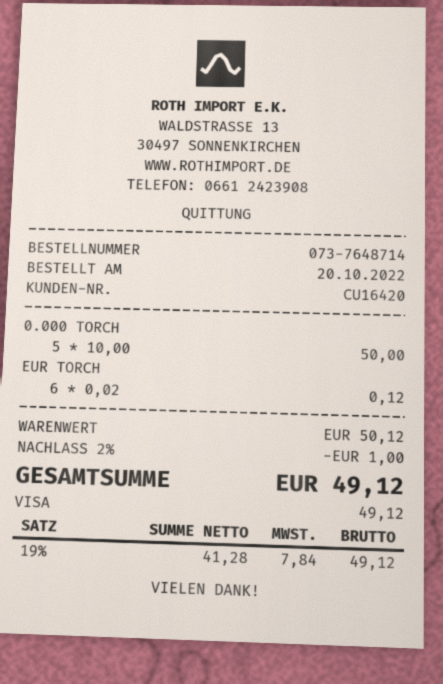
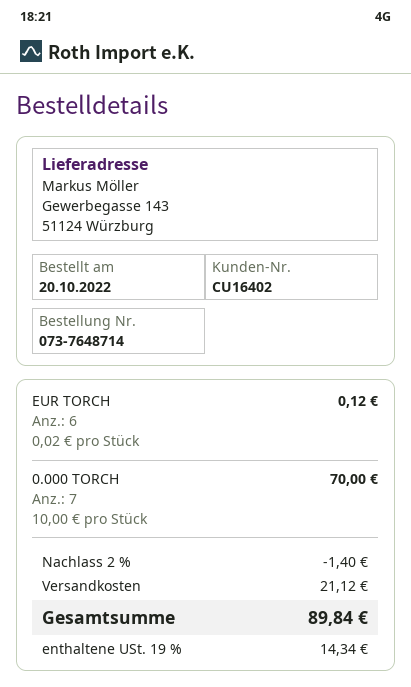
customer number: CU16420 -> CU16402
0.000 TORCH: 5 x 10.00 = 50.00 -> 7 x 10.00 = 70.00
discount: 2% = 1.00 -> 2% = 1.40
shipping: none -> 21.12
tax: 19% = 7.84 -> 19% = 14.34
total: 49.12 -> 89.84

